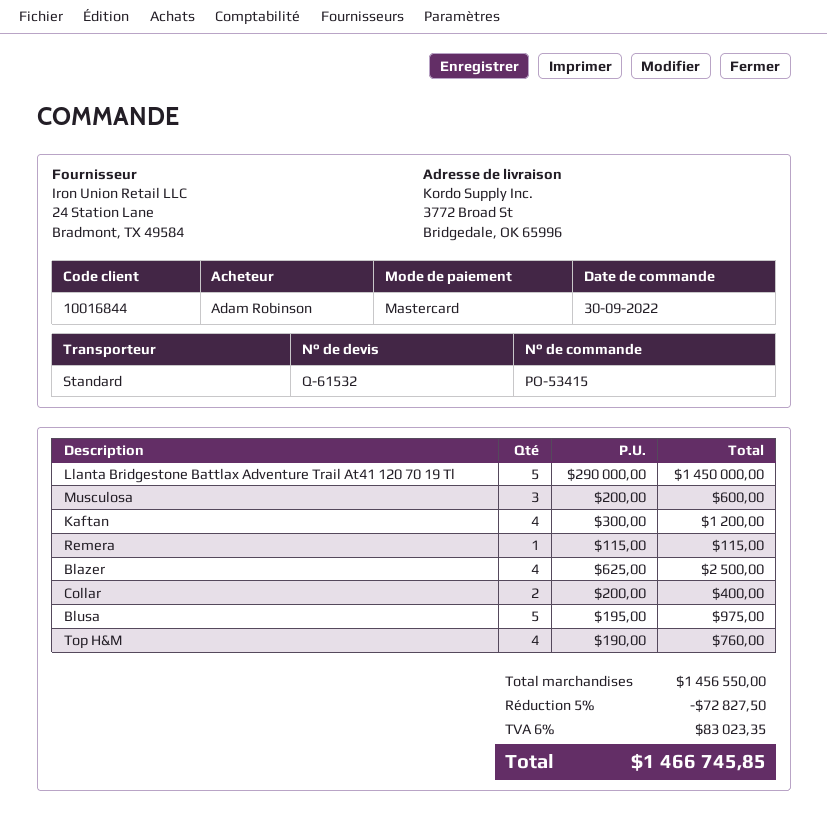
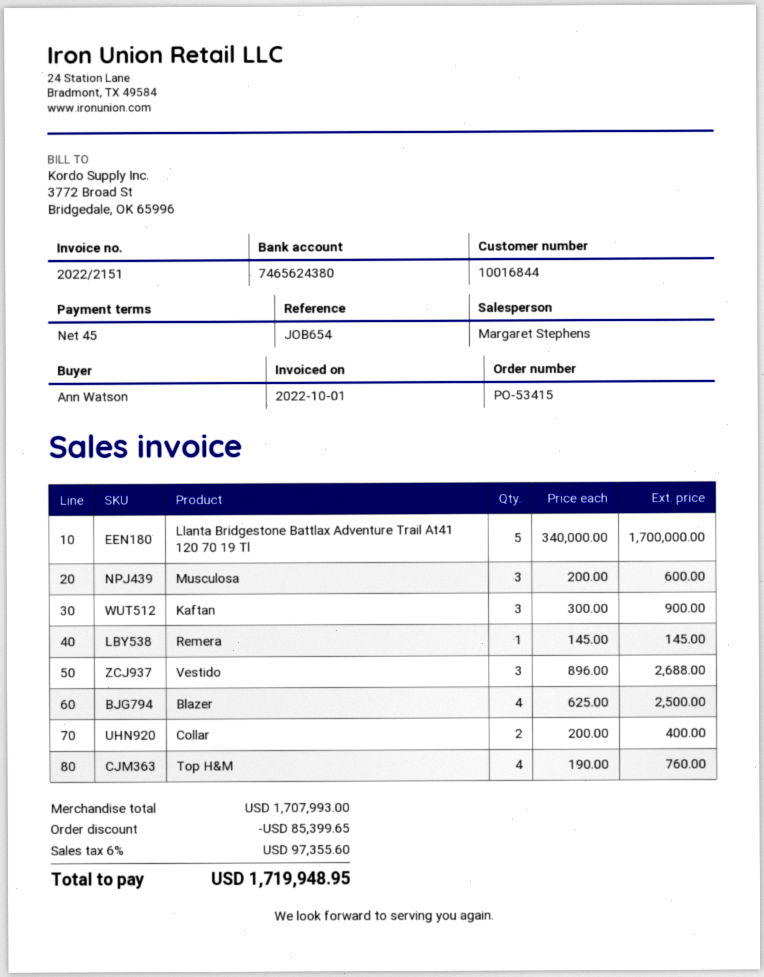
ordered by: Adam Robinson -> Ann Watson
Llanta Bridgestone Battlax Adventure Trail At41 120 70 19 Tl: 5 x 290000.00 = 1450000.00 -> 5 x 340000.00 = 1700000.00
Kaftan: 4 x 300.00 = 1200.00 -> 3 x 300.00 = 900.00
Remera: 1 x 115.00 = 115.00 -> 1 x 145.00 = 145.00
Blusa: 5 x 195.00 = 975.00 -> none
Vestido: none -> 3 x 896.00 = 2688.00
subtotal: 1456550.00 -> 1707993.00
discount: 72827.50 -> 85399.65
tax: 6% = 83023.35 -> 6% = 97355.60
total: 1466745.85 -> 1719948.95

